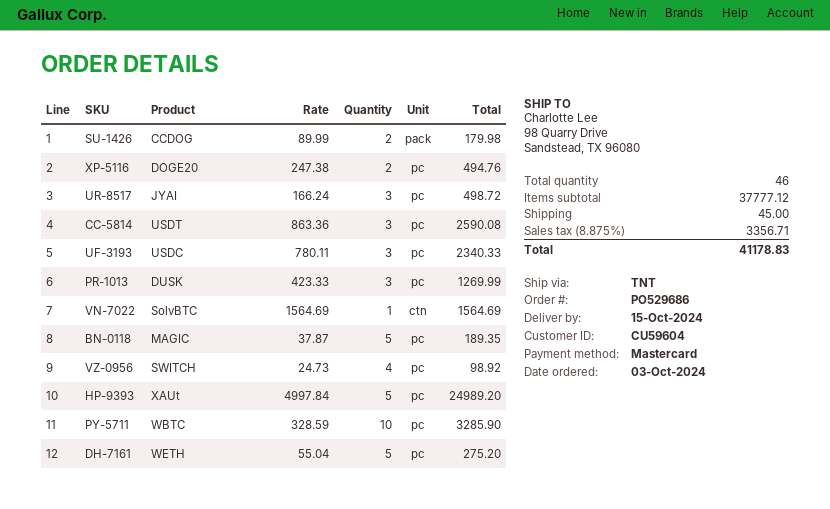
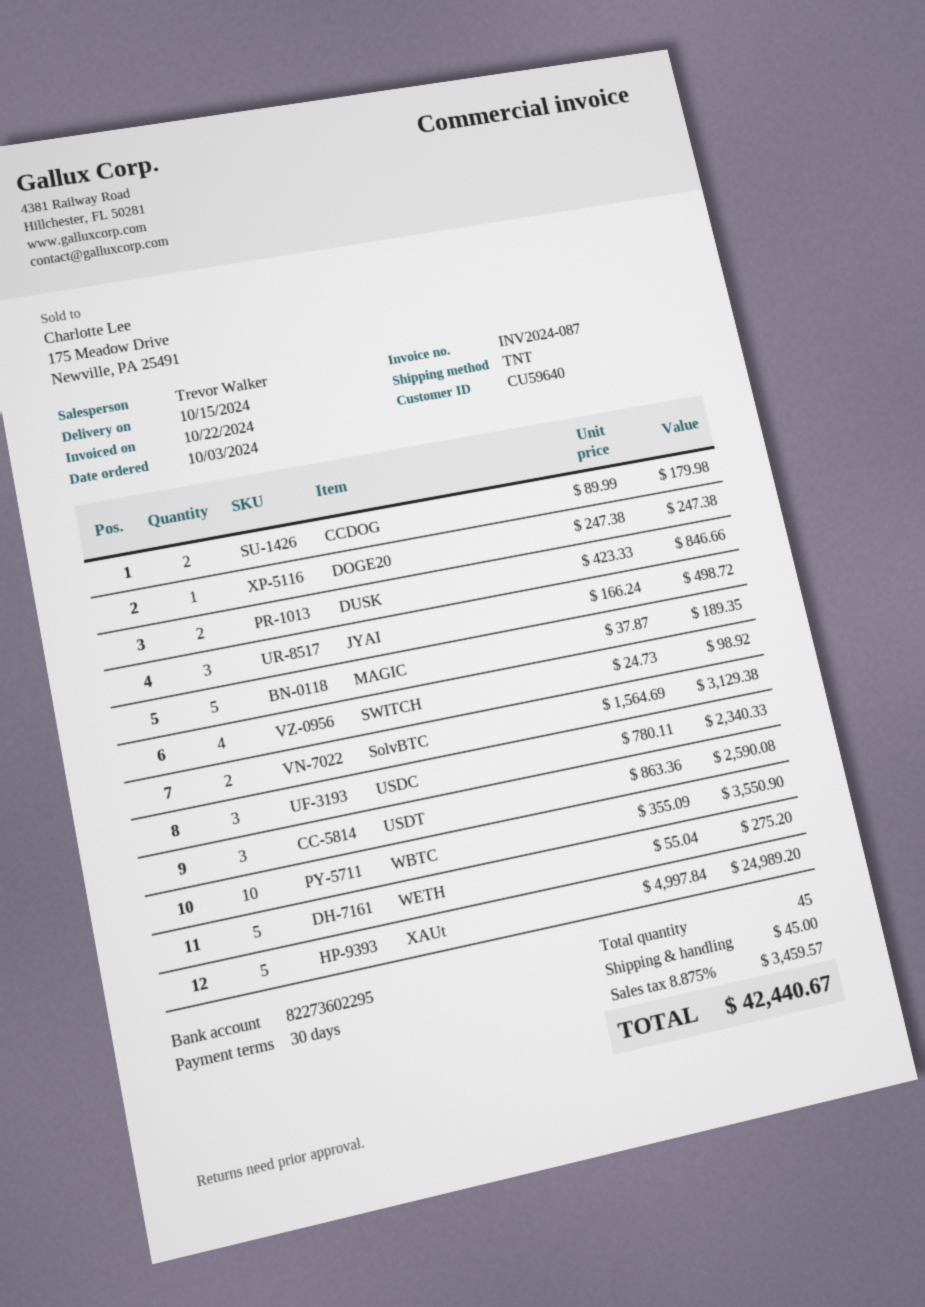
customer number: CU59604 -> CU59640
DOGE20: 2 x 247.38 = 494.76 -> 1 x 247.38 = 247.38
DUSK: 3 x 423.33 = 1269.99 -> 2 x 423.33 = 846.66
SolvBTC: 1 x 1564.69 = 1564.69 -> 2 x 1564.69 = 3129.38
WBTC: 10 x 328.59 = 3285.90 -> 10 x 355.09 = 3550.90
total quantity: 46 -> 45
tax: 8.875% = 3356.71 -> 8.875% = 3459.57
total: 41178.83 -> 42440.67

